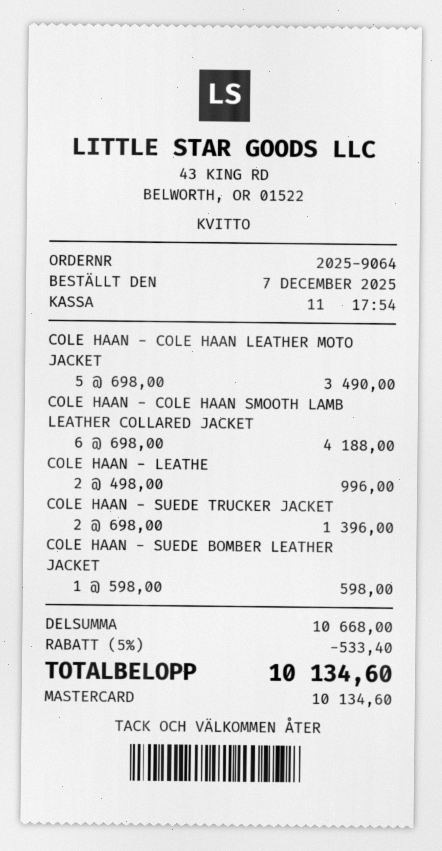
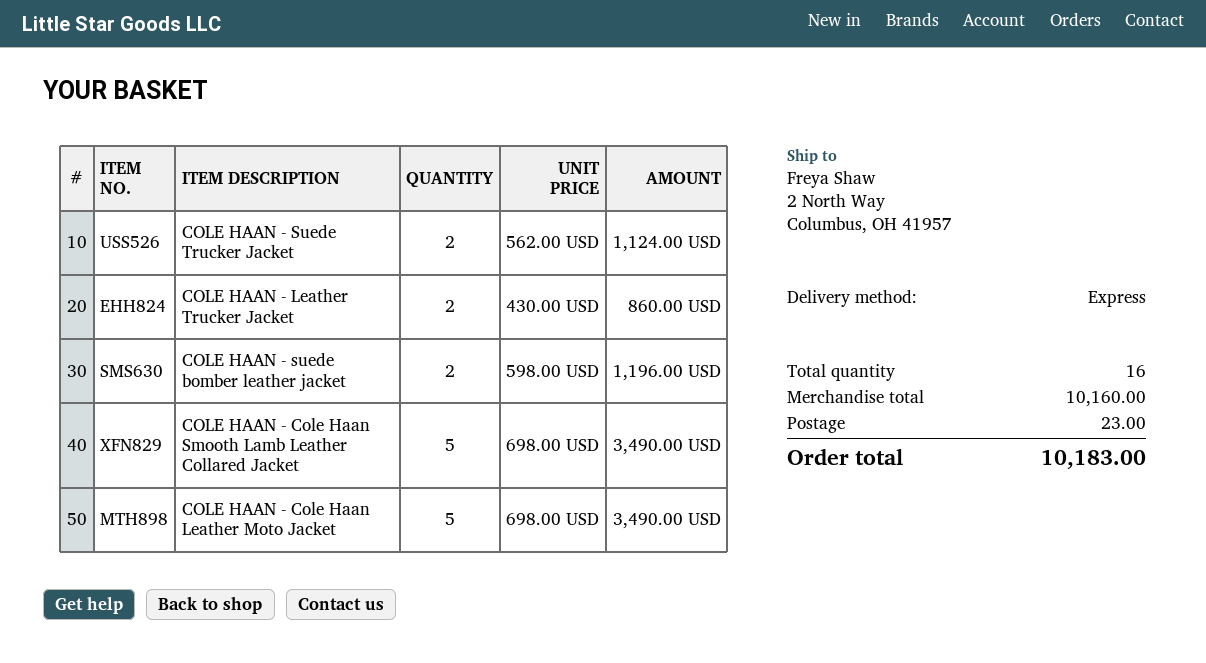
COLE HAAN - COLE HAAN SMOOTH LAMB LEATHER COLLARED JACKET: 6 x 698.00 = 4188.00 -> 5 x 698.00 = 3490.00
COLE HAAN - LEATHE: 2 x 498.00 = 996.00 -> 2 x 430.00 = 860.00
COLE HAAN - SUEDE TRUCKER JACKET: 2 x 698.00 = 1396.00 -> 2 x 562.00 = 1124.00
COLE HAAN - SUEDE BOMBER LEATHER JACKET: 1 x 598.00 = 598.00 -> 2 x 598.00 = 1196.00
subtotal: 10668.00 -> 10160.00
discount: 5% = 533.40 -> none
shipping: none -> 23.00
total: 10134.60 -> 10183.00

